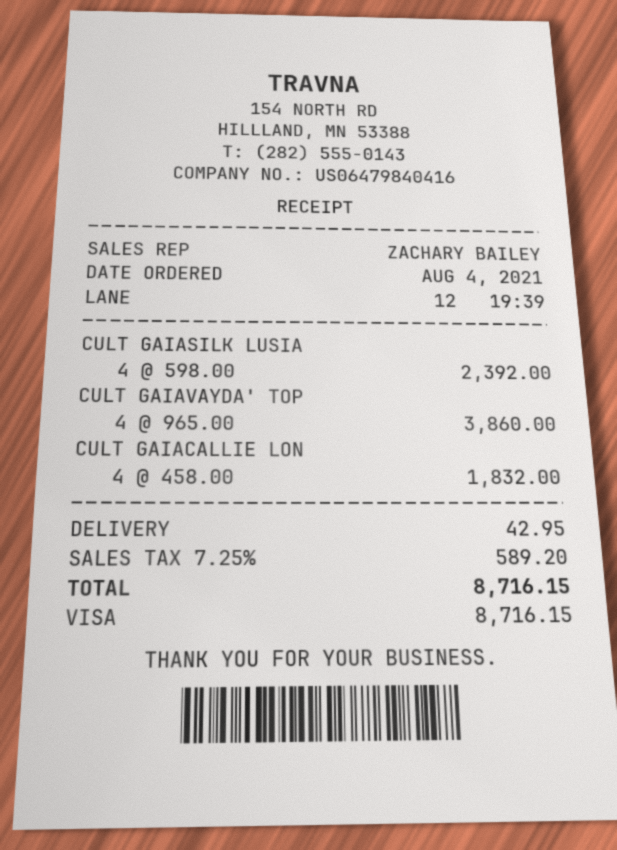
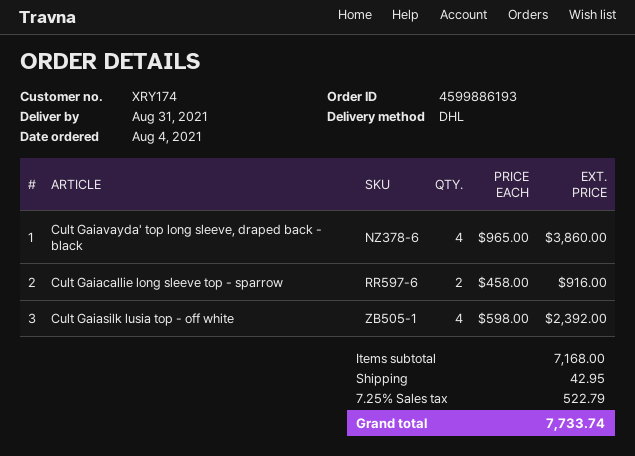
CULT GAIACALLIE LON: 4 x 458.00 = 1832.00 -> 2 x 458.00 = 916.00
tax: 7.25% = 589.20 -> 7.25% = 522.79
total: 8716.15 -> 7733.74

